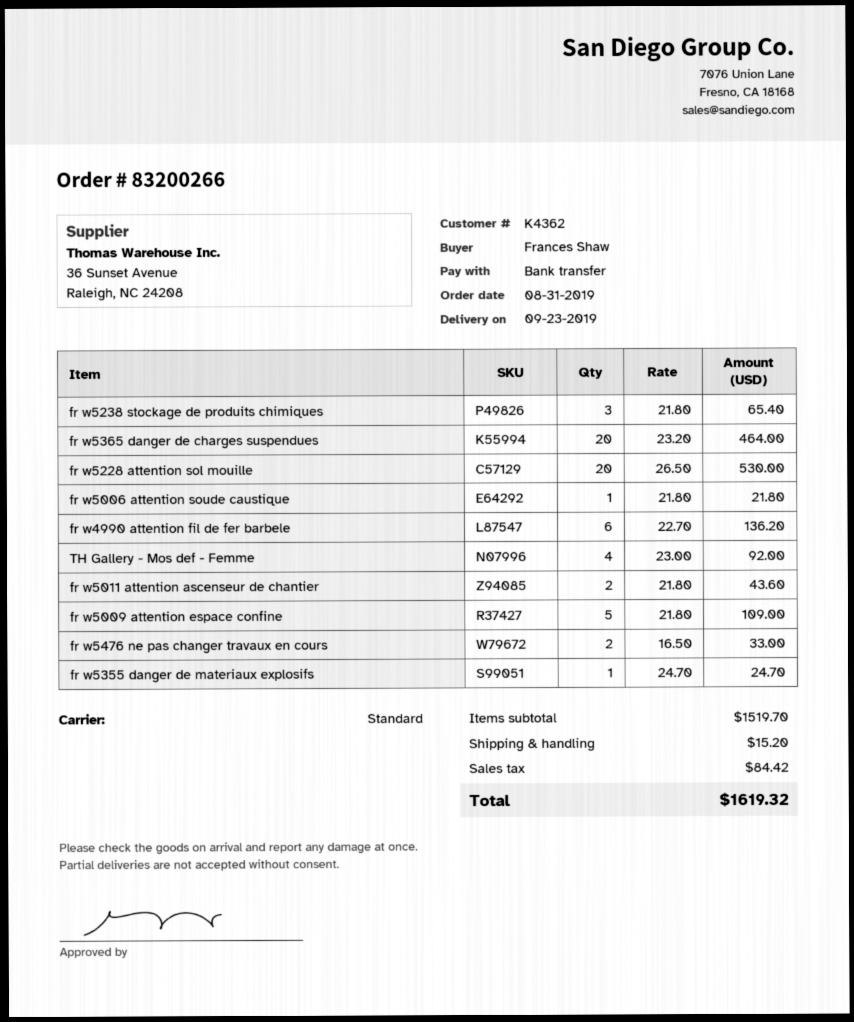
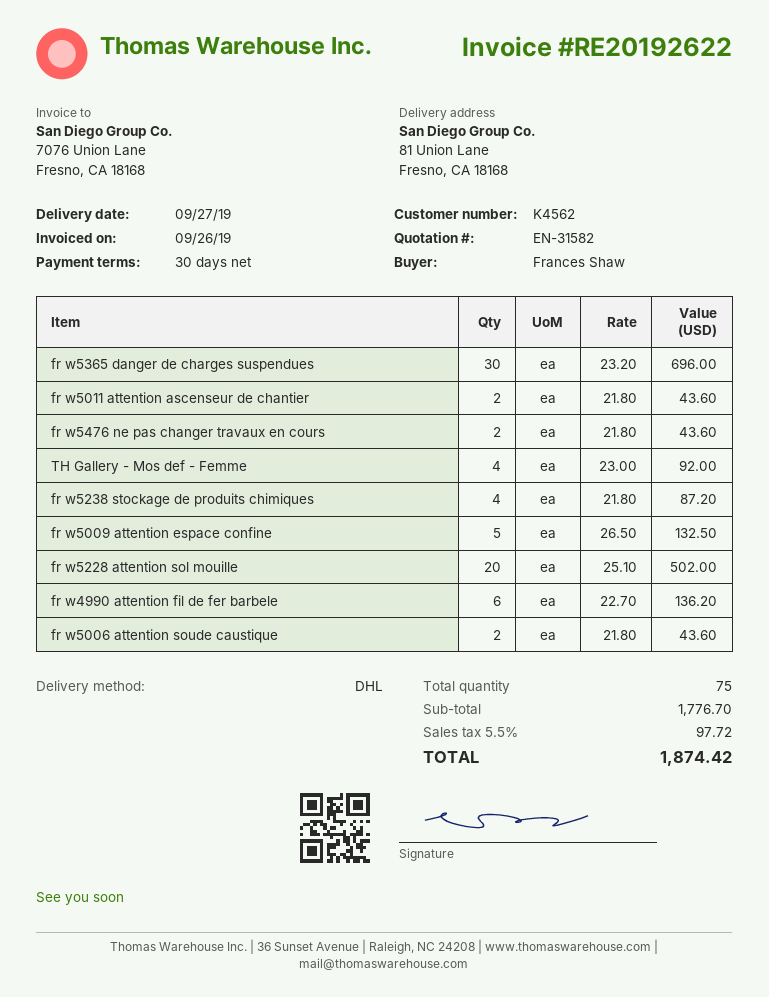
delivery date: 2019-09-23 -> 2019-09-27
customer number: K4362 -> K4562
shipping method: standard -> DHL
fr w5238 stockage de produits chimiques: 3 x 21.80 = 65.40 -> 4 x 21.80 = 87.20
fr w5365 danger de charges suspendues: 20 x 23.20 = 464.00 -> 30 x 23.20 = 696.00
fr w5228 attention sol mouille: 20 x 26.50 = 530.00 -> 20 x 25.10 = 502.00
fr w5006 attention soude caustique: 1 x 21.80 = 21.80 -> 2 x 21.80 = 43.60
fr w5009 attention espace confine: 5 x 21.80 = 109.00 -> 5 x 26.50 = 132.50
fr w5476 ne pas changer travaux en cours: 2 x 16.50 = 33.00 -> 2 x 21.80 = 43.60
fr w5355 danger de materiaux explosifs: 1 x 24.70 = 24.70 -> none
subtotal: 1519.70 -> 1776.70
shipping: 15.20 -> none
tax: 84.42 -> 97.72
total: 1619.32 -> 1874.42

